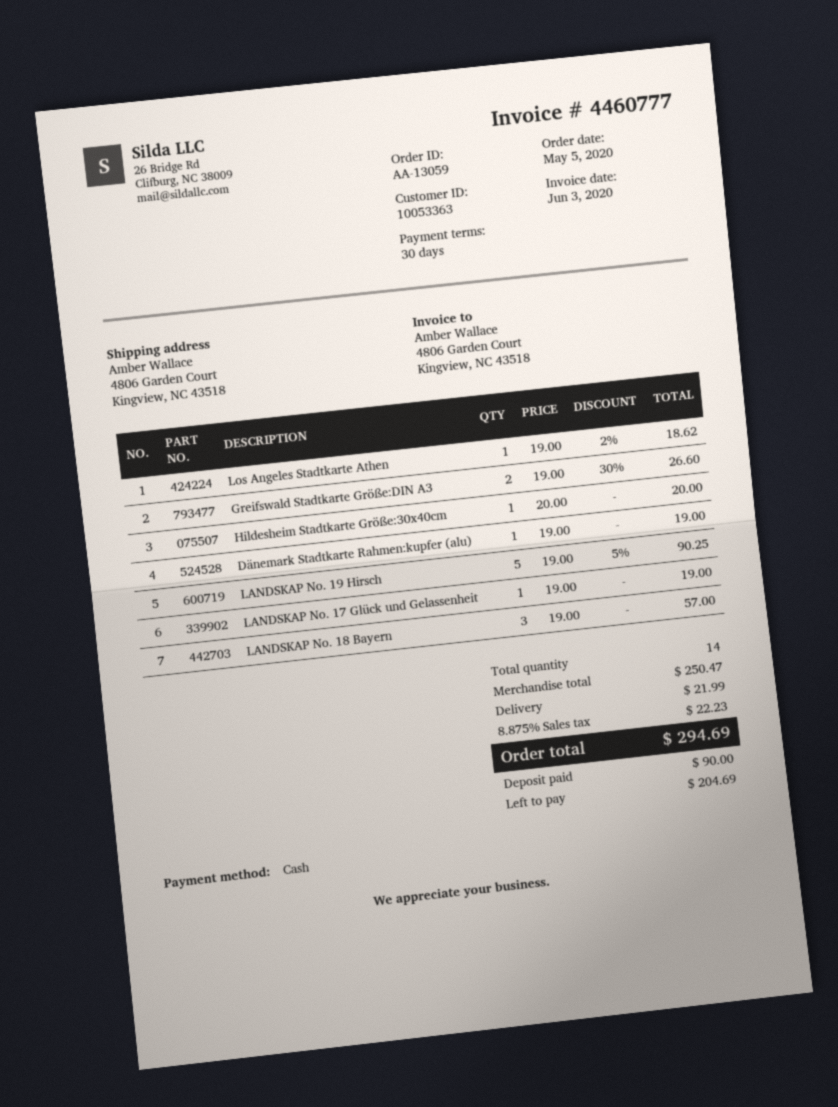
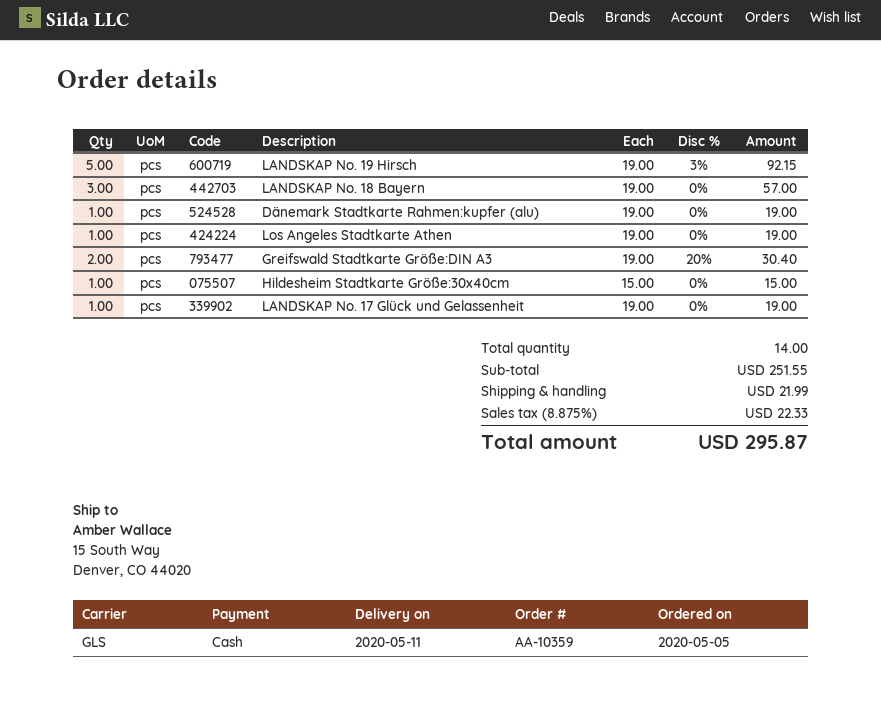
order number: AA-13059 -> AA-10359
ship to: 4806 Garden Court, Kingview, NC 43518 -> 15 South Way, Denver, CO 44020
Los Angeles Stadtkarte Athen: 1 x 19.00 - 2% = 18.62 -> 1 x 19.00 = 19.00
Greifswald Stadtkarte Größe:DIN A3: 2 x 19.00 - 30% = 26.60 -> 2 x 19.00 - 20% = 30.40
Hildesheim Stadtkarte Größe:30x40cm: 1 x 20.00 = 20.00 -> 1 x 15.00 = 15.00
LANDSKAP No. 19 Hirsch: 5 x 19.00 - 5% = 90.25 -> 5 x 19.00 - 3% = 92.15
subtotal: 250.47 -> 251.55
tax: 8.875% = 22.23 -> 8.875% = 22.33
total: 294.69 -> 295.87

